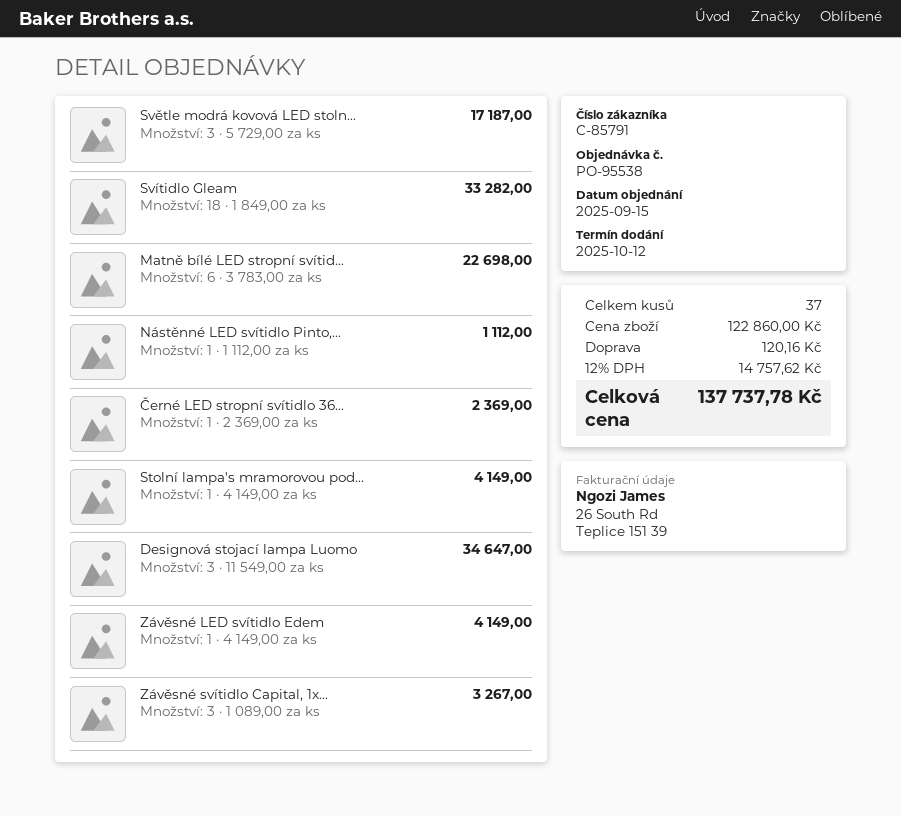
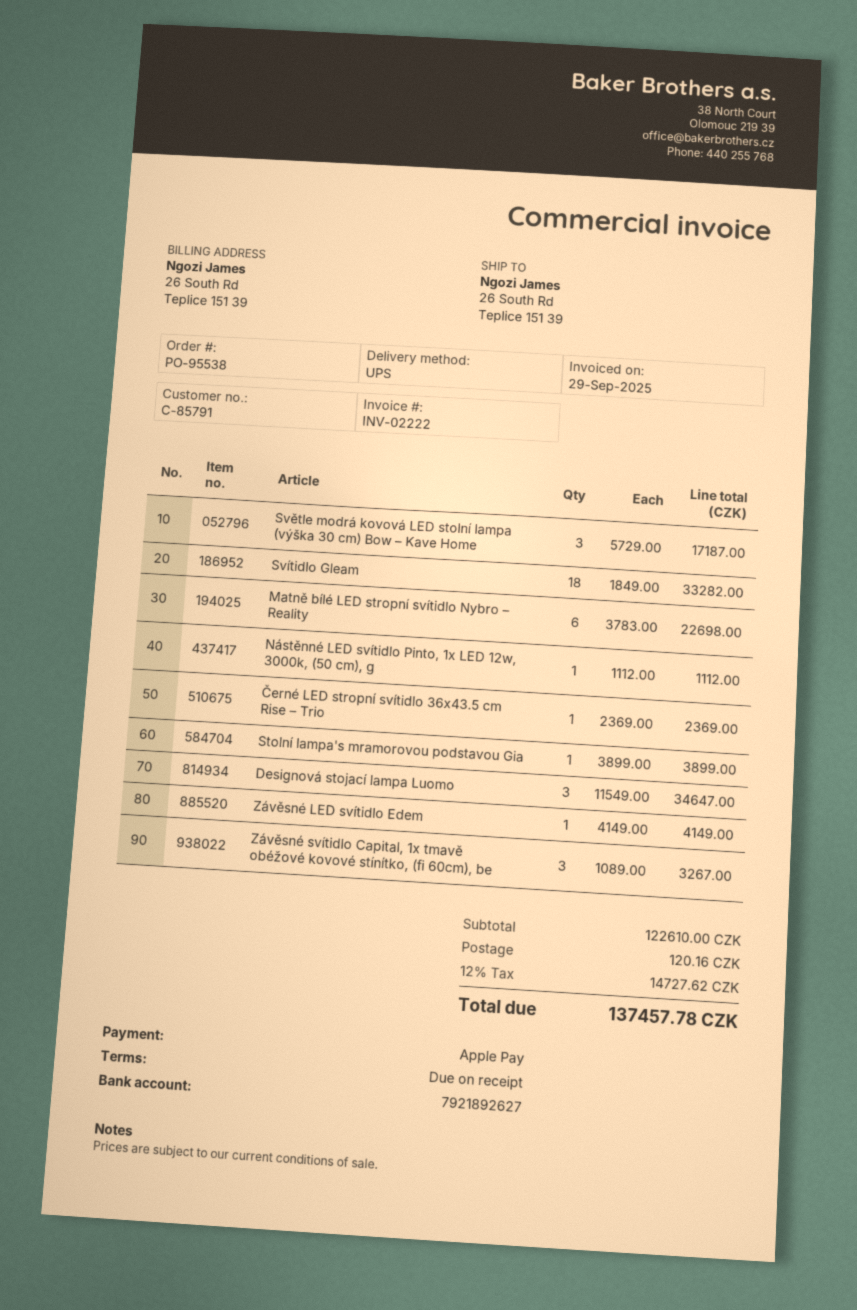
Stolní lampa's mramorovou pod...: 1 x 4149.00 = 4149.00 -> 1 x 3899.00 = 3899.00
subtotal: 122860.00 -> 122610.00
tax: 12% = 14757.62 -> 12% = 14727.62
total: 137737.78 -> 137457.78

